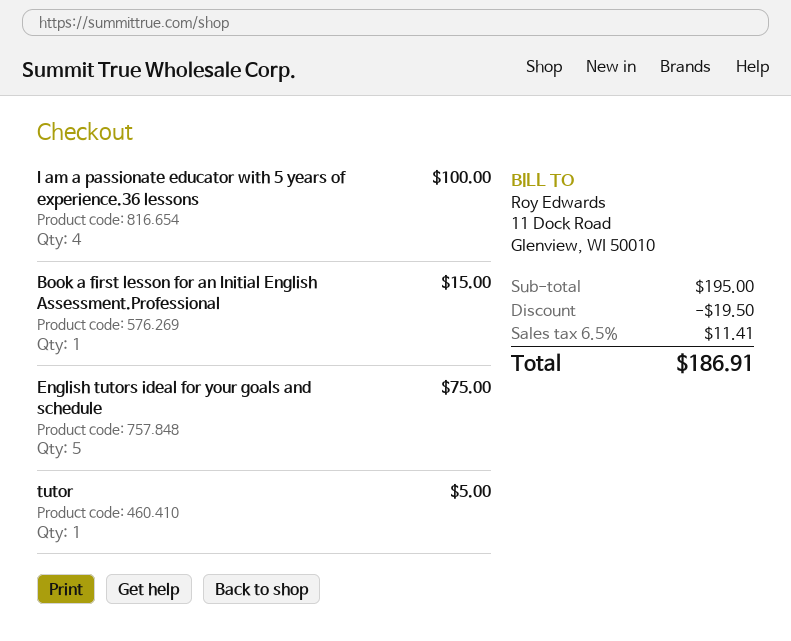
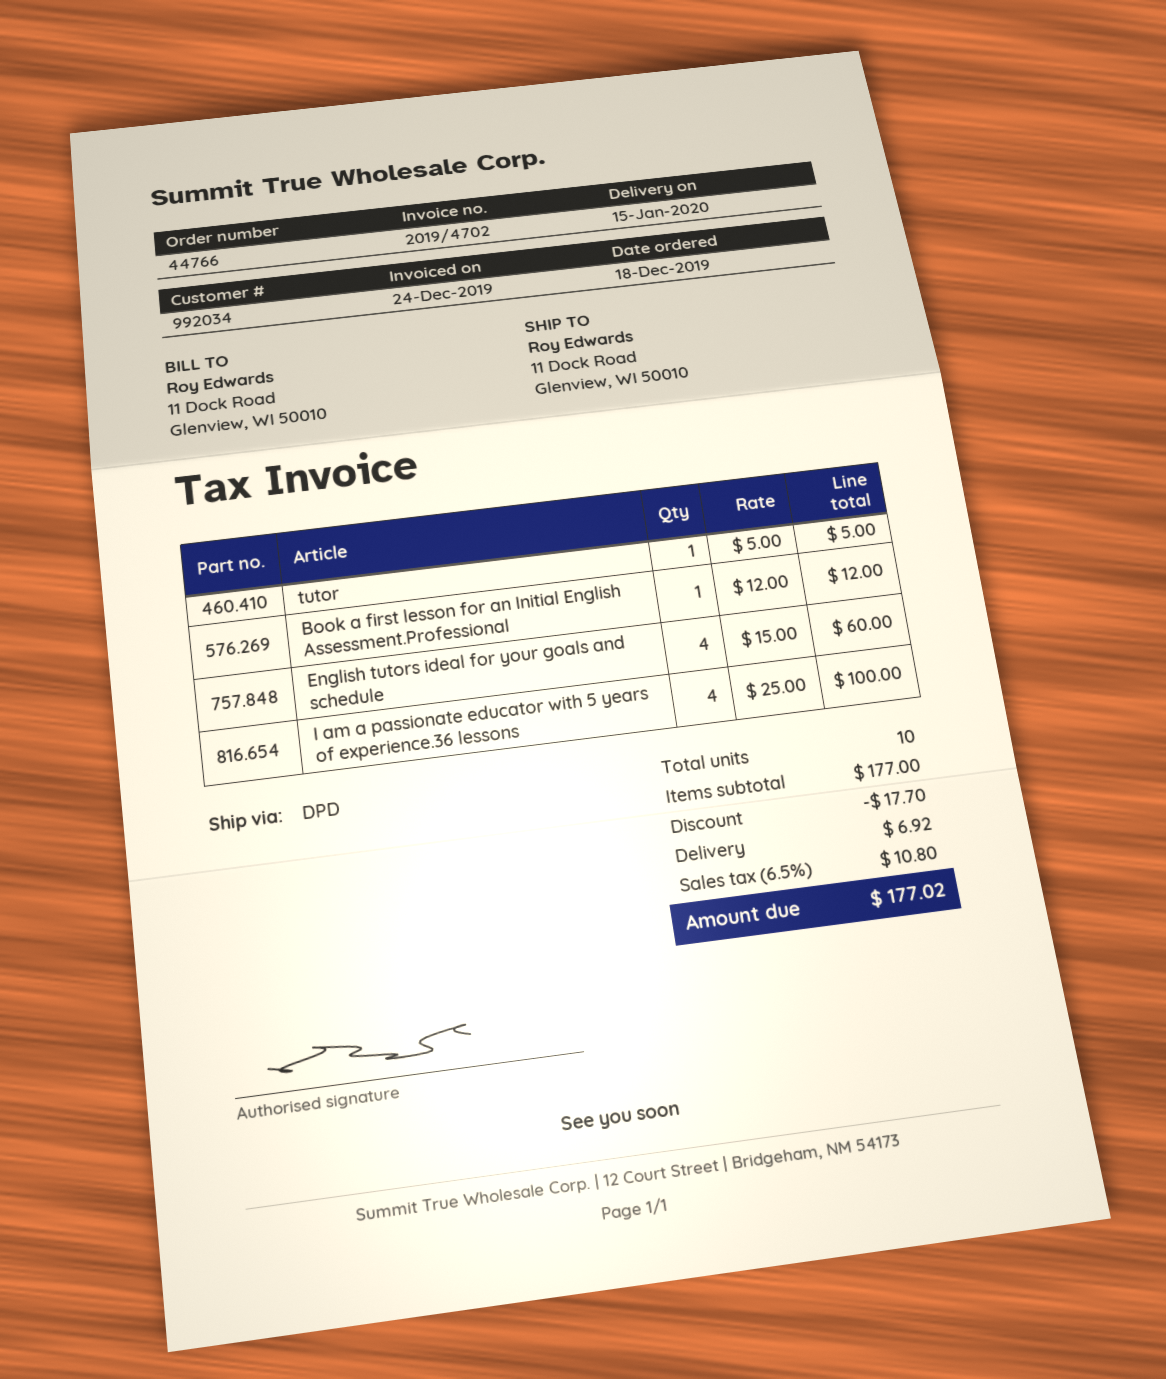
Book a first lesson for an Initial English Assessment.Professional: 1 for 15.00 -> 1 for 12.00
English tutors ideal for your goals and schedule: 5 for 75.00 -> 4 for 60.00
subtotal: 195.00 -> 177.00
discount: 19.50 -> 17.70
shipping: none -> 6.92
tax: 6.5% = 11.41 -> 6.5% = 10.80
total: 186.91 -> 177.02

